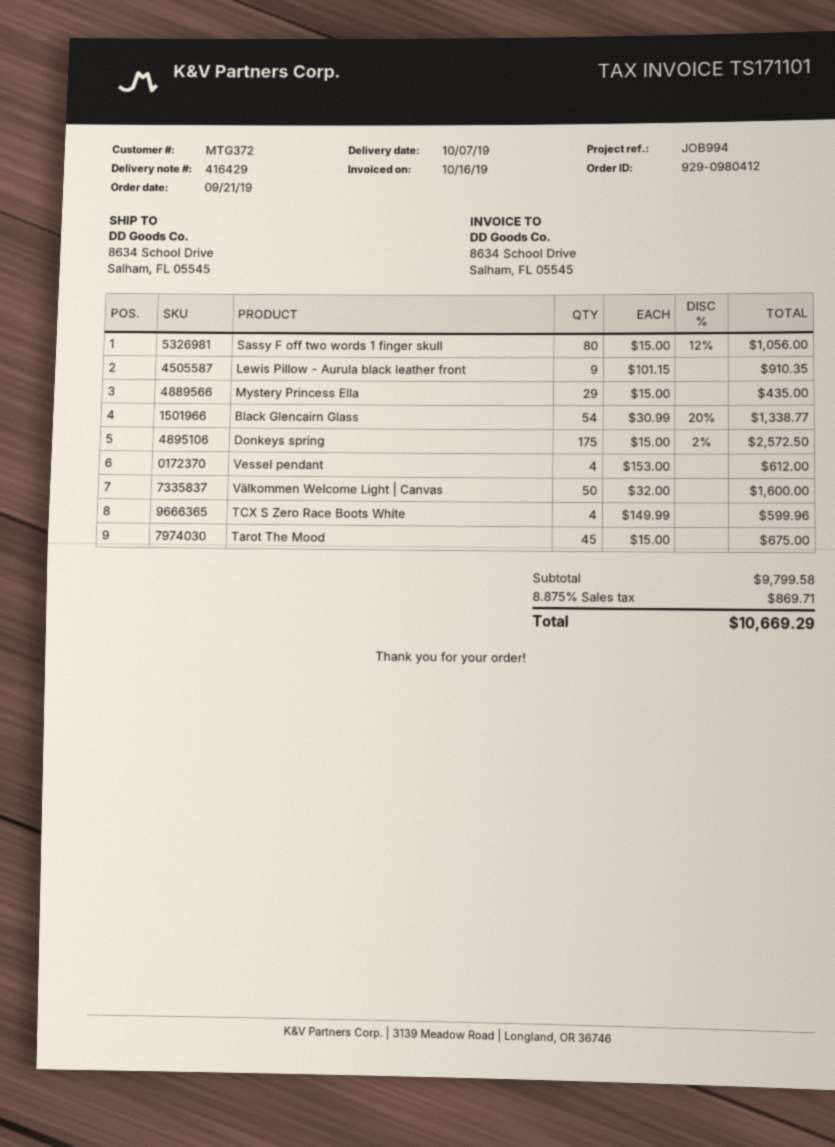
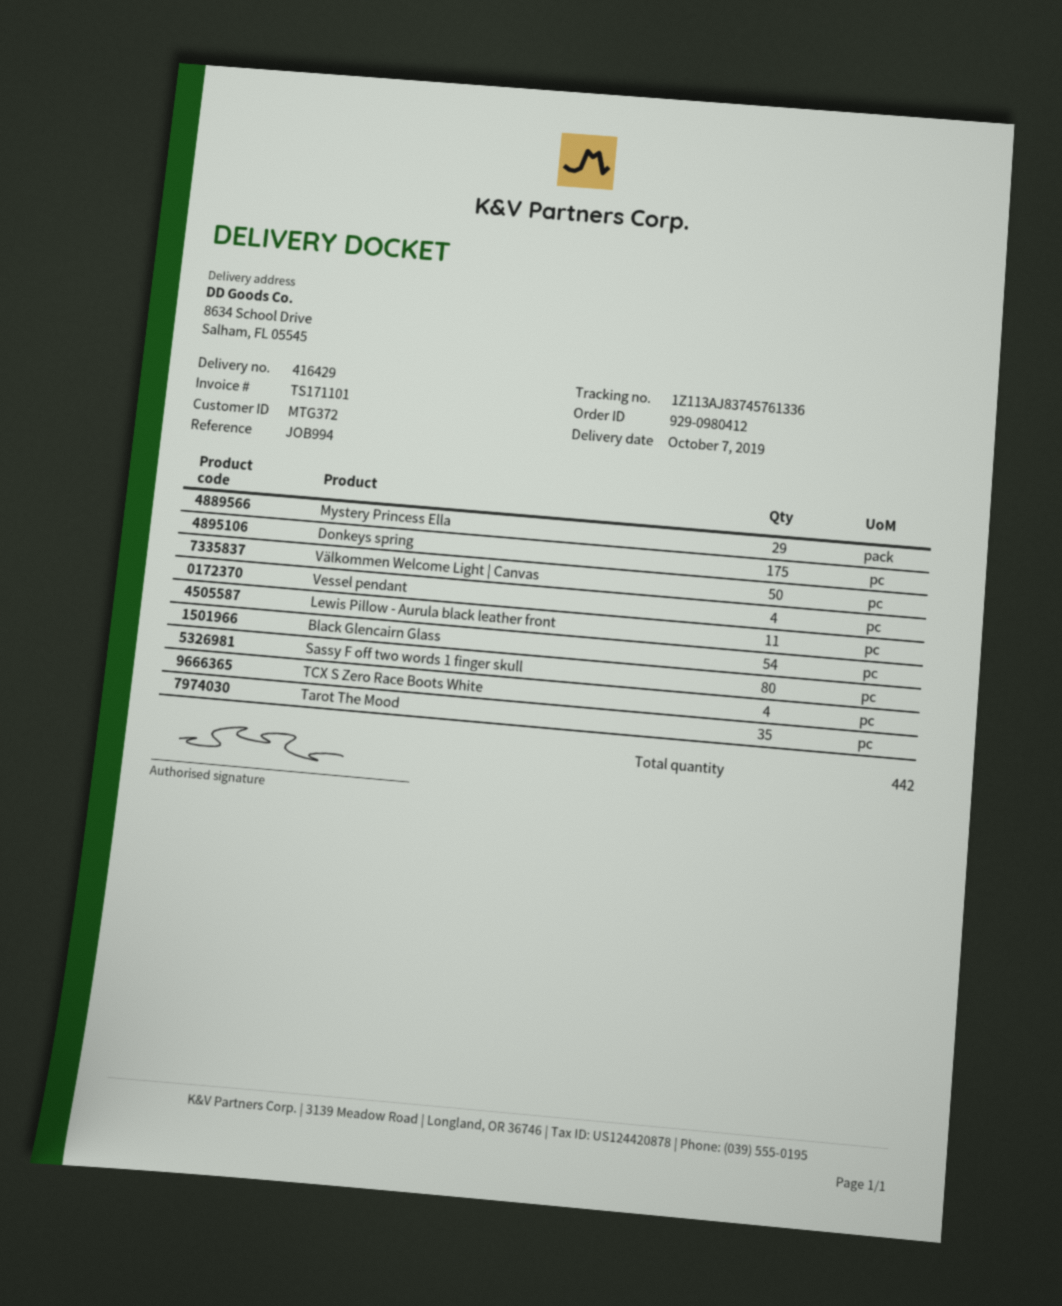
Lewis Pillow - Aurula black leather front: 9 -> 11
Tarot The Mood: 45 -> 35

